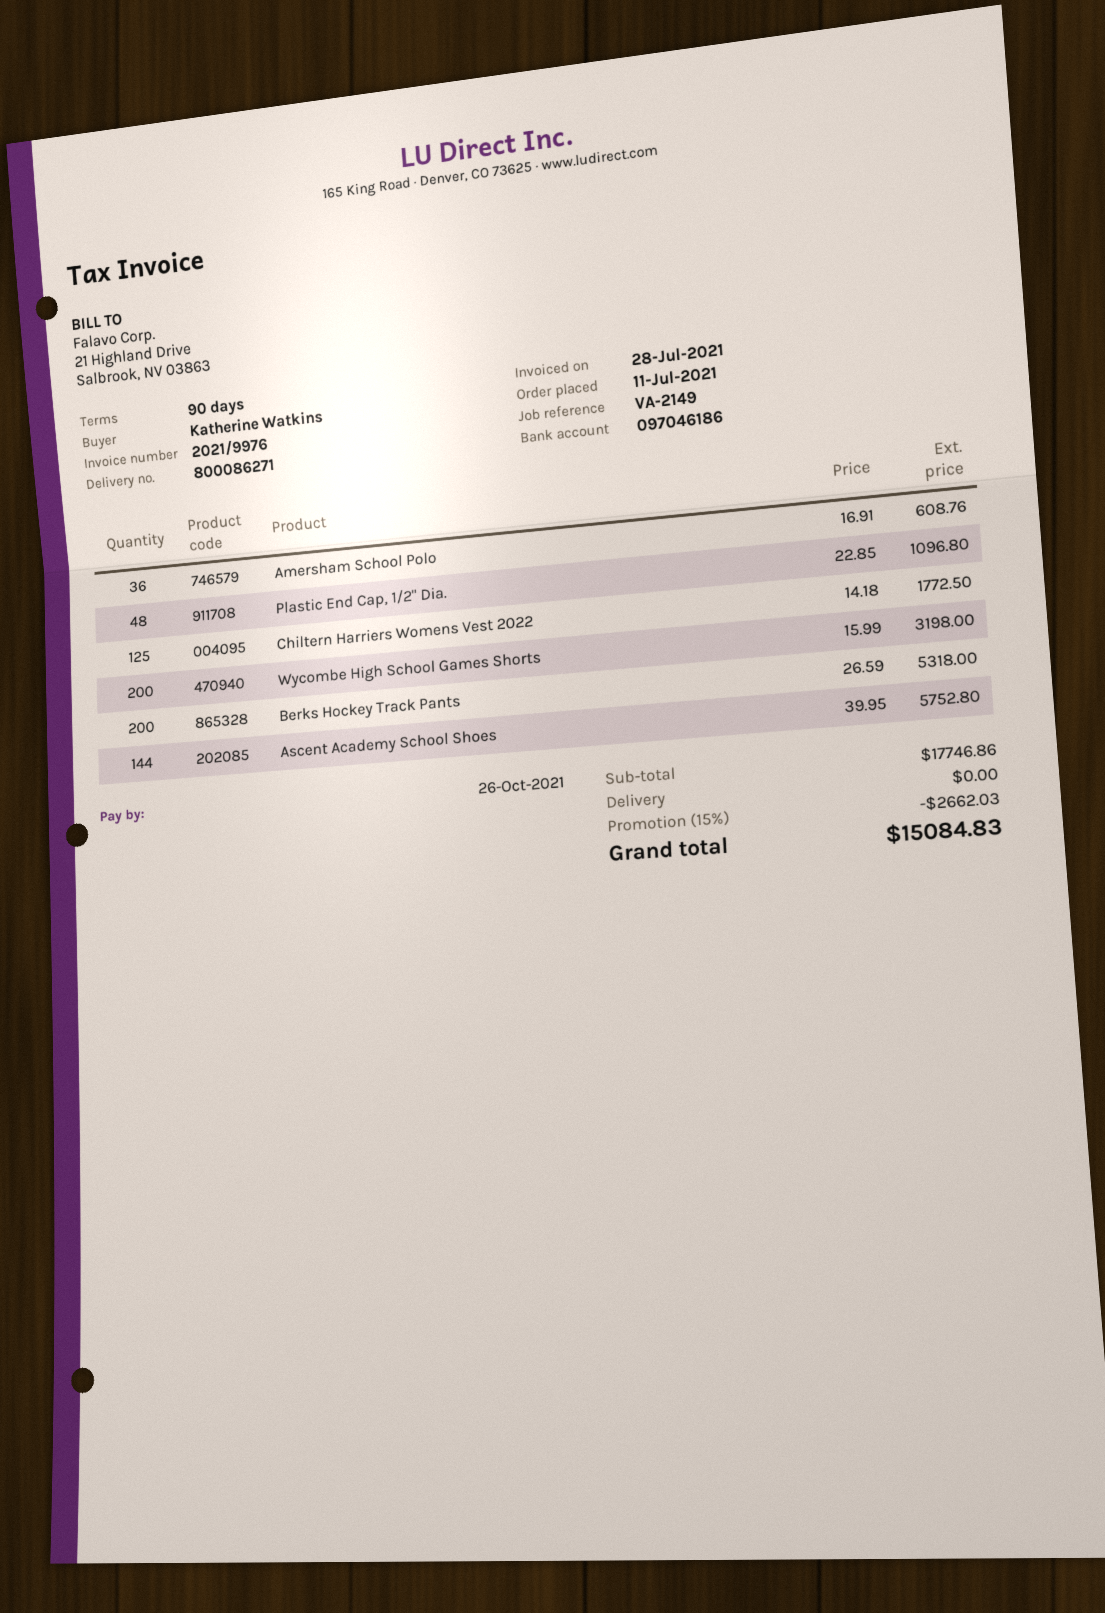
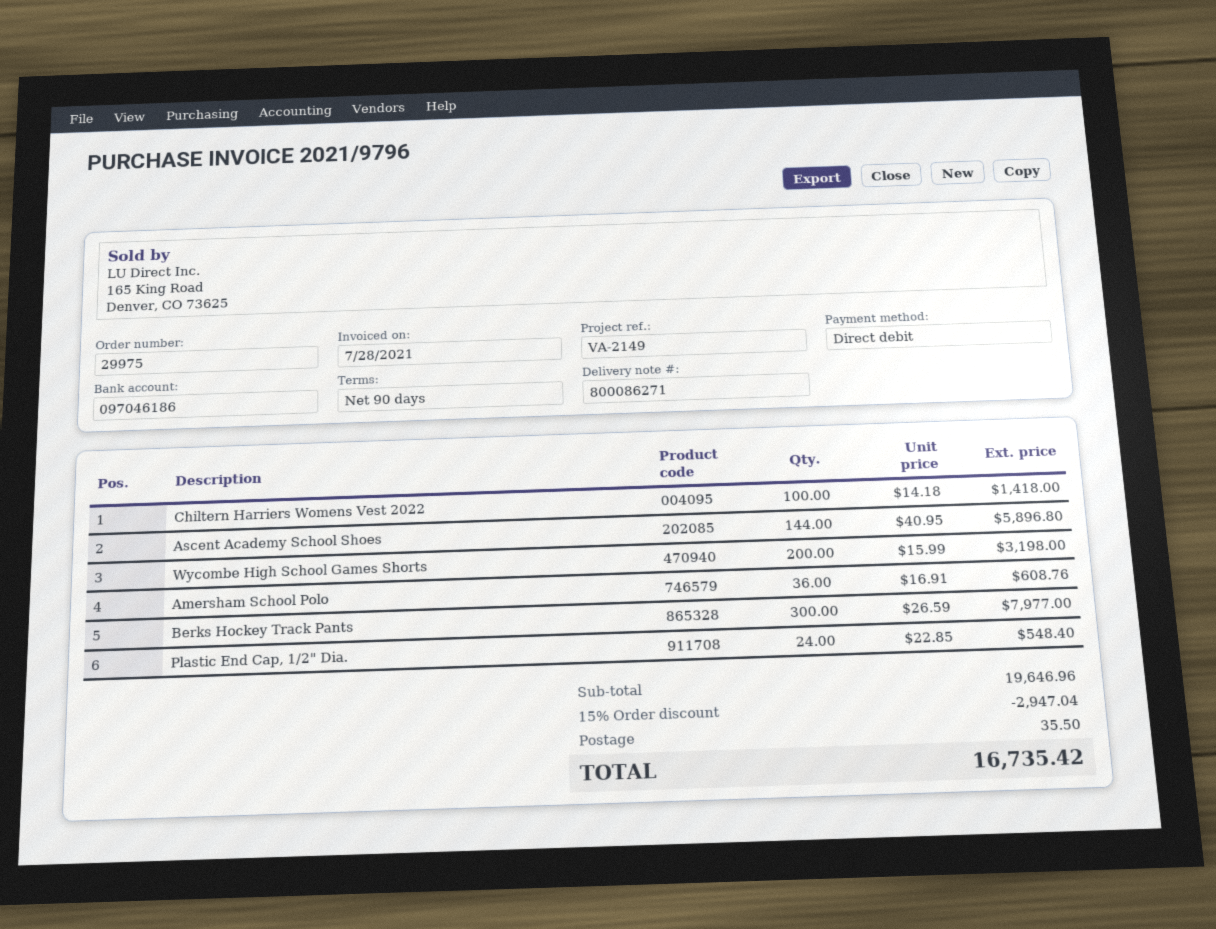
invoice number: 2021/9976 -> 2021/9796
Plastic End Cap, 1/2" Dia.: 48 x 22.85 = 1096.80 -> 24 x 22.85 = 548.40
Chiltern Harriers Womens Vest 2022: 125 x 14.18 = 1772.50 -> 100 x 14.18 = 1418.00
Berks Hockey Track Pants: 200 x 26.59 = 5318.00 -> 300 x 26.59 = 7977.00
Ascent Academy School Shoes: 144 x 39.95 = 5752.80 -> 144 x 40.95 = 5896.80
subtotal: 17746.86 -> 19646.96
discount: 15% = 2662.03 -> 15% = 2947.04
shipping: 0.00 -> 35.50
total: 15084.83 -> 16735.42

